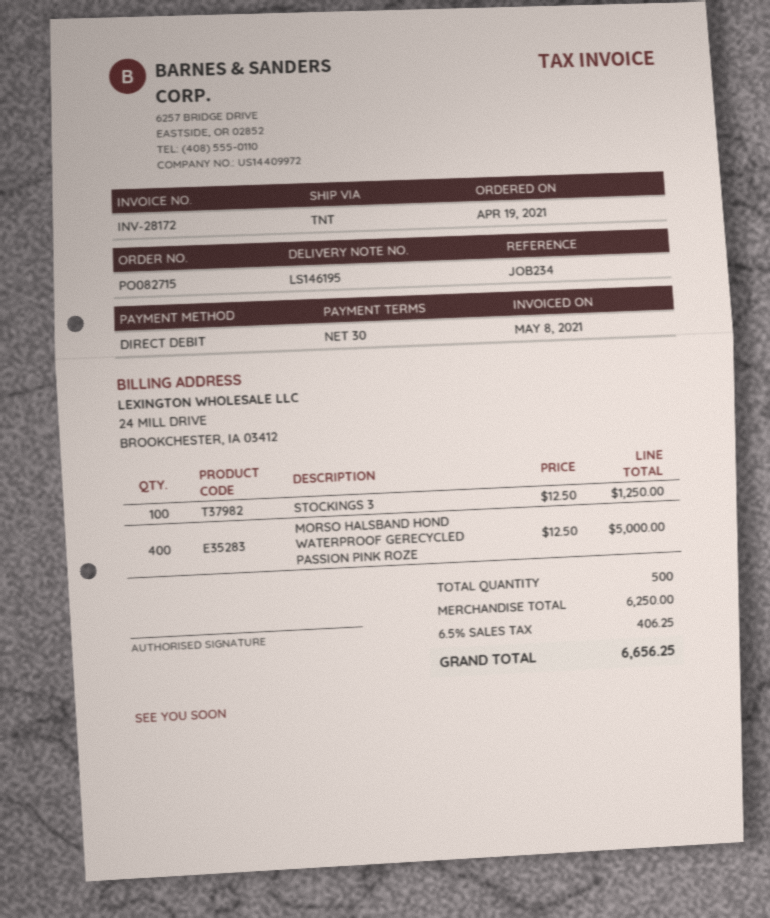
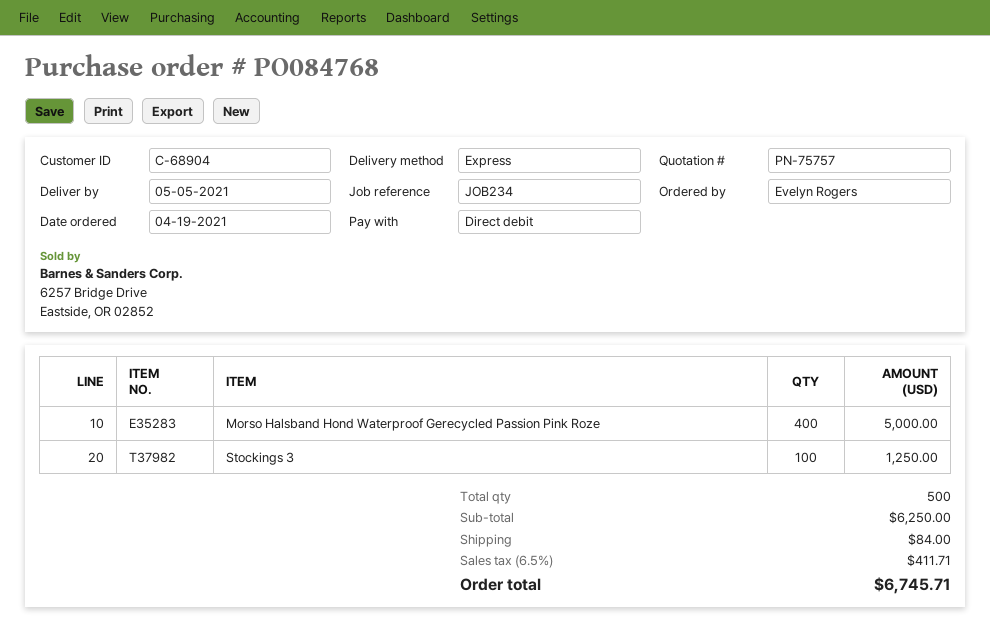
order number: PO082715 -> PO084768
shipping method: TNT -> express
shipping: none -> 84.00
tax: 6.5% = 406.25 -> 6.5% = 411.71
total: 6656.25 -> 6745.71

